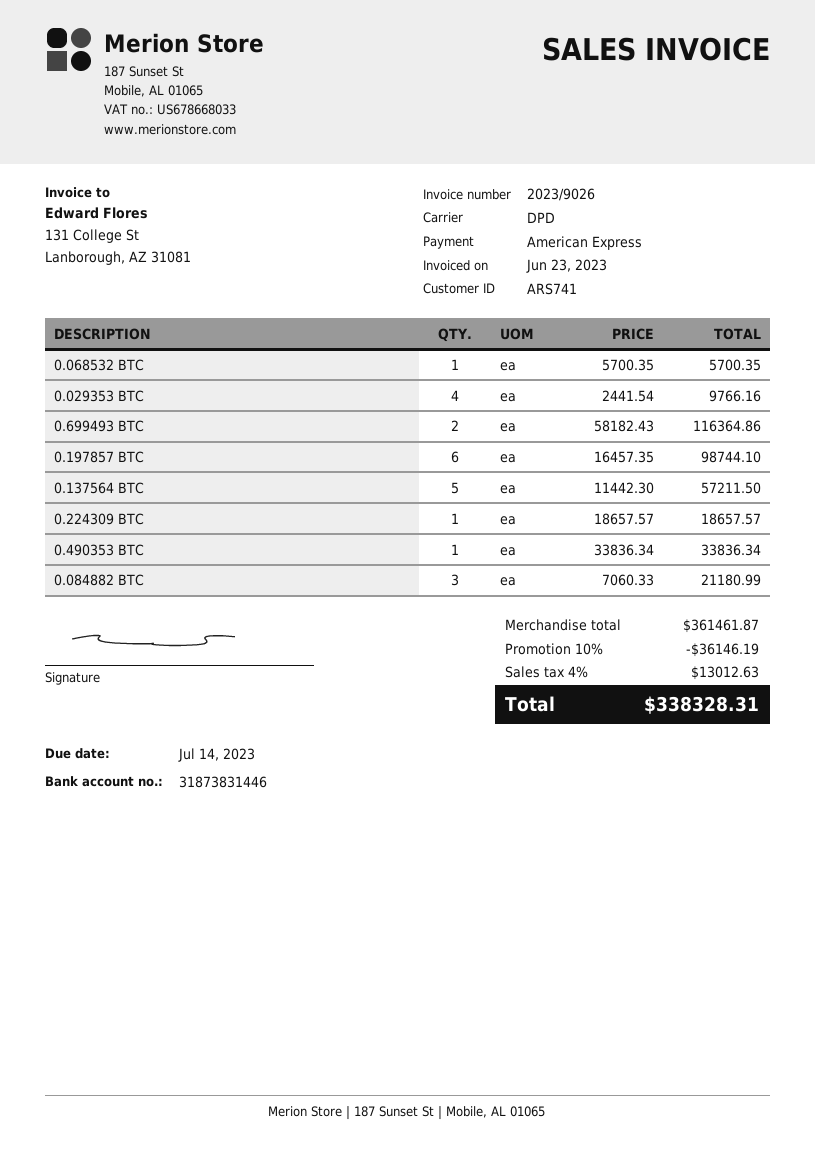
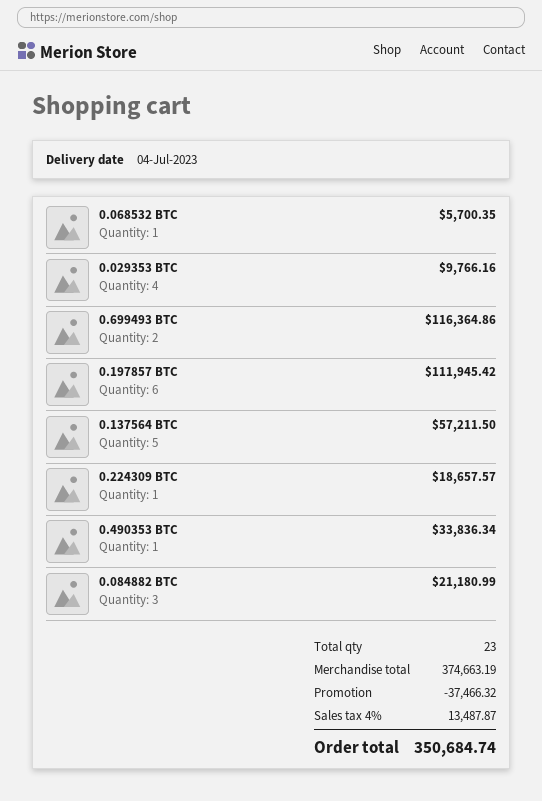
0.197857 BTC: 6 for 98744.10 -> 6 for 111945.42
subtotal: 361461.87 -> 374663.19
discount: 36146.19 -> 37466.32
tax: 4% = 13012.63 -> 4% = 13487.87
total: 338328.31 -> 350684.74

